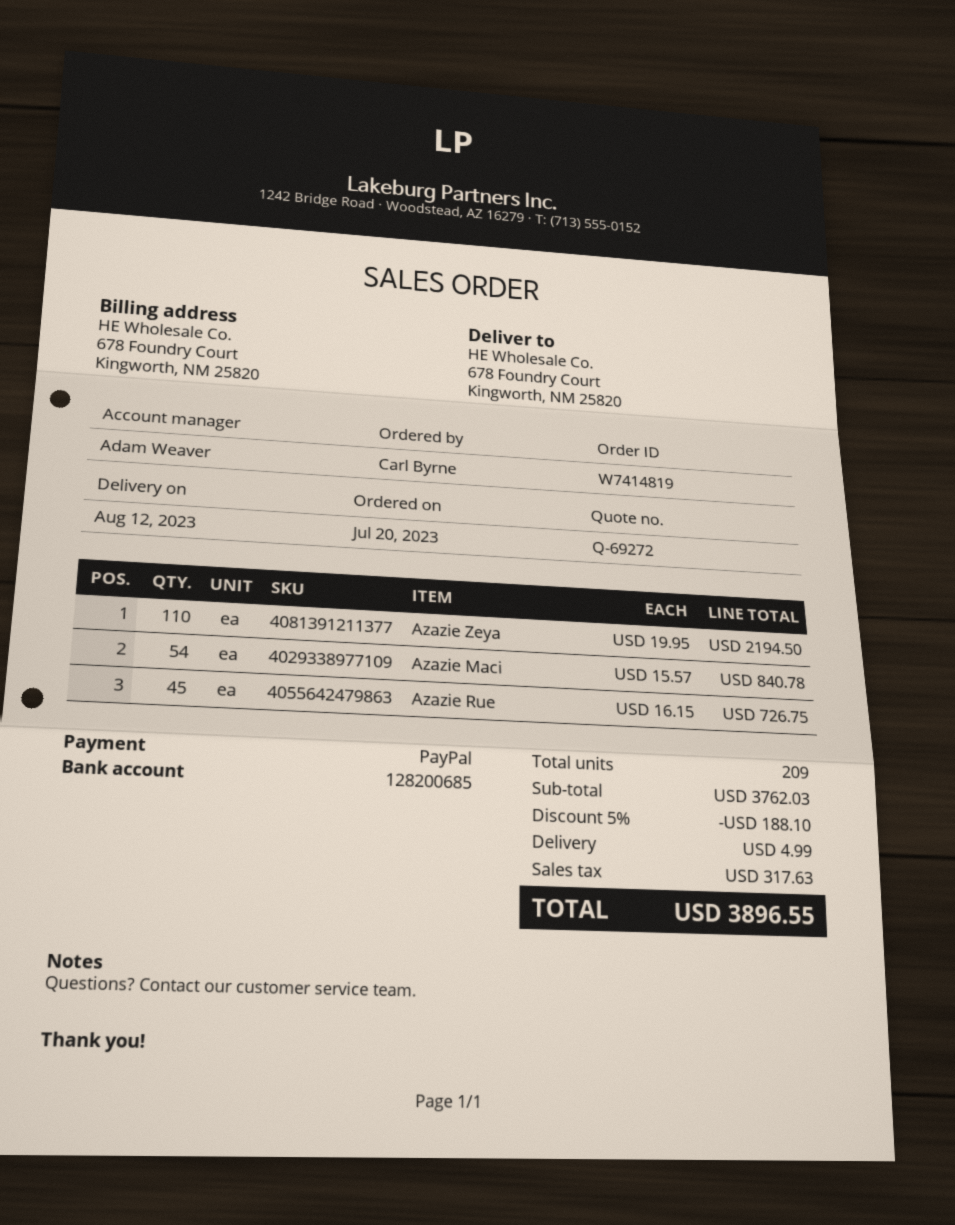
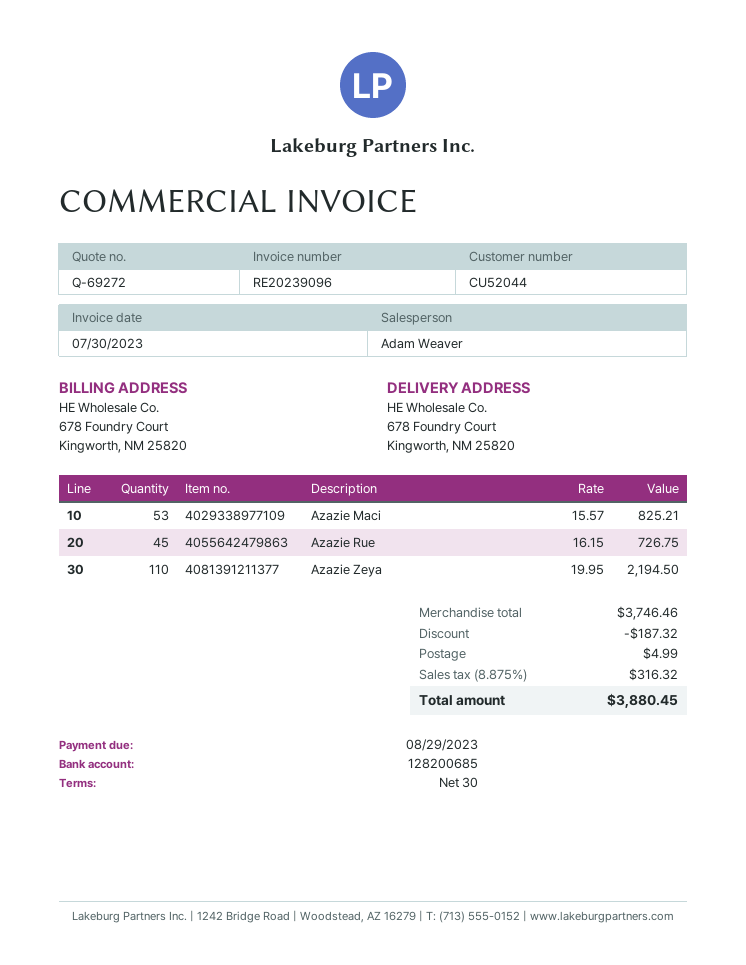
Azazie Maci: 54 x 15.57 = 840.78 -> 53 x 15.57 = 825.21
subtotal: 3762.03 -> 3746.46
discount: 188.10 -> 187.32
tax: 317.63 -> 316.32
total: 3896.55 -> 3880.45

